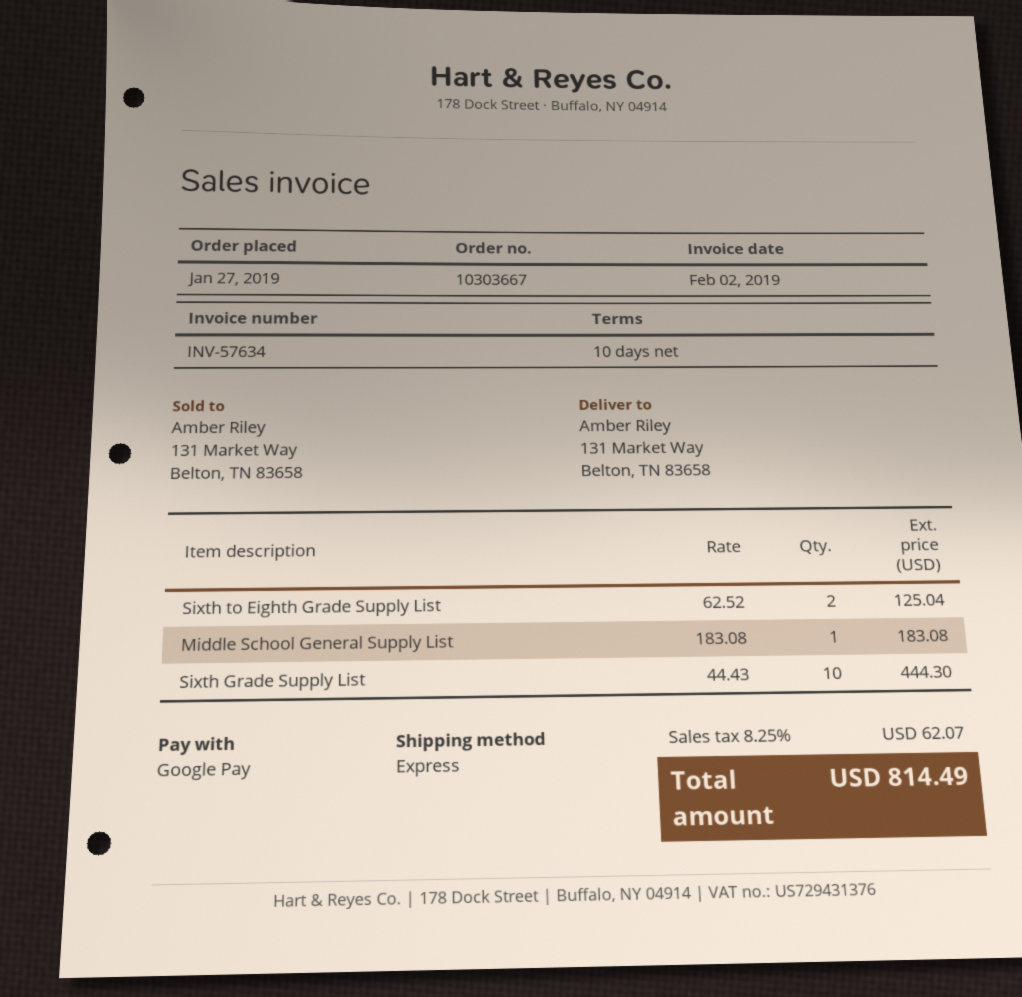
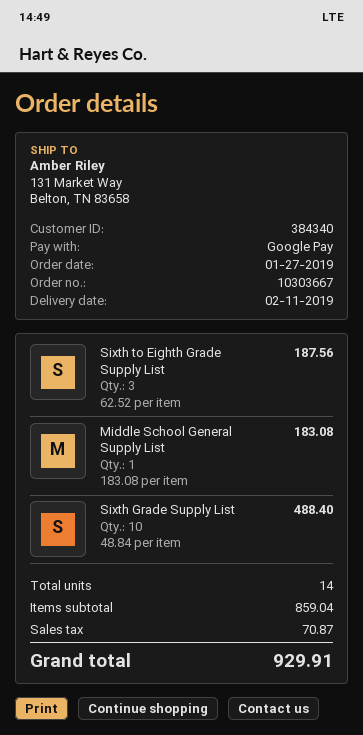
Sixth to Eighth Grade Supply List: 2 x 62.52 = 125.04 -> 3 x 62.52 = 187.56
Sixth Grade Supply List: 10 x 44.43 = 444.30 -> 10 x 48.84 = 488.40
tax: 62.07 -> 70.87
total: 814.49 -> 929.91

